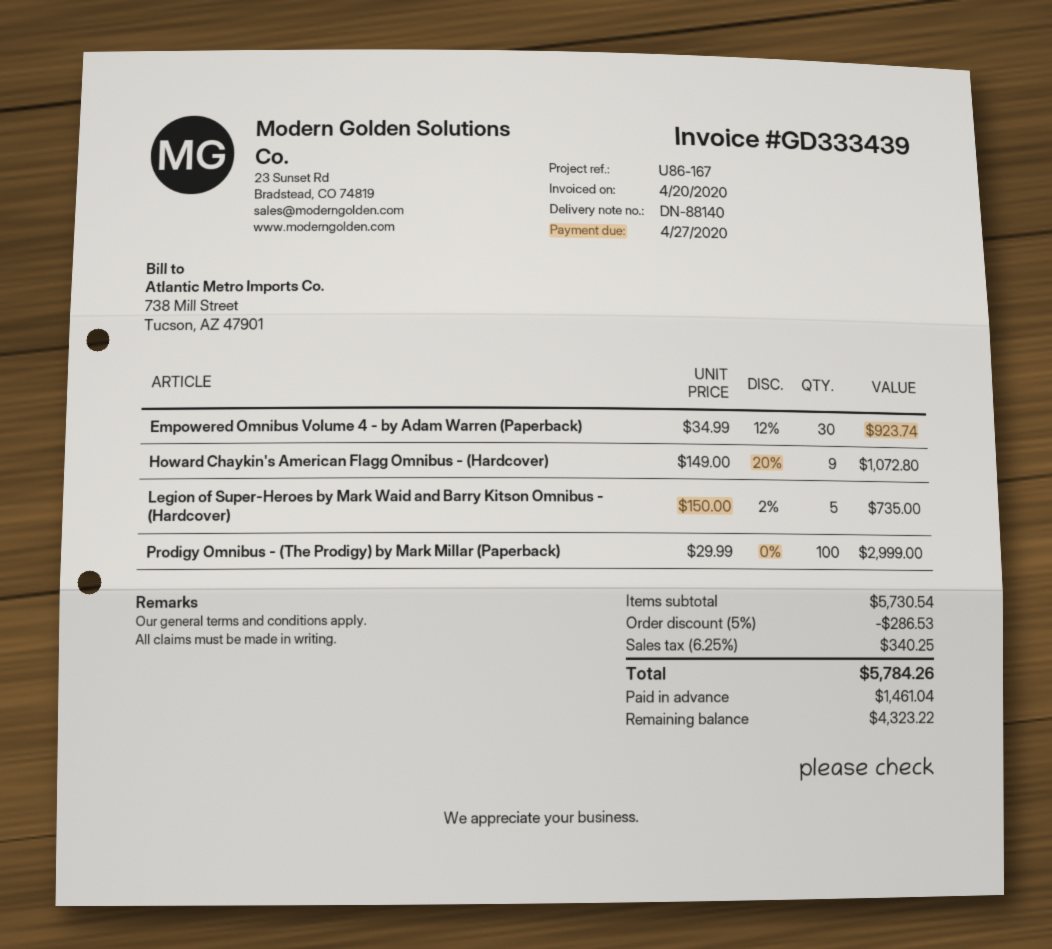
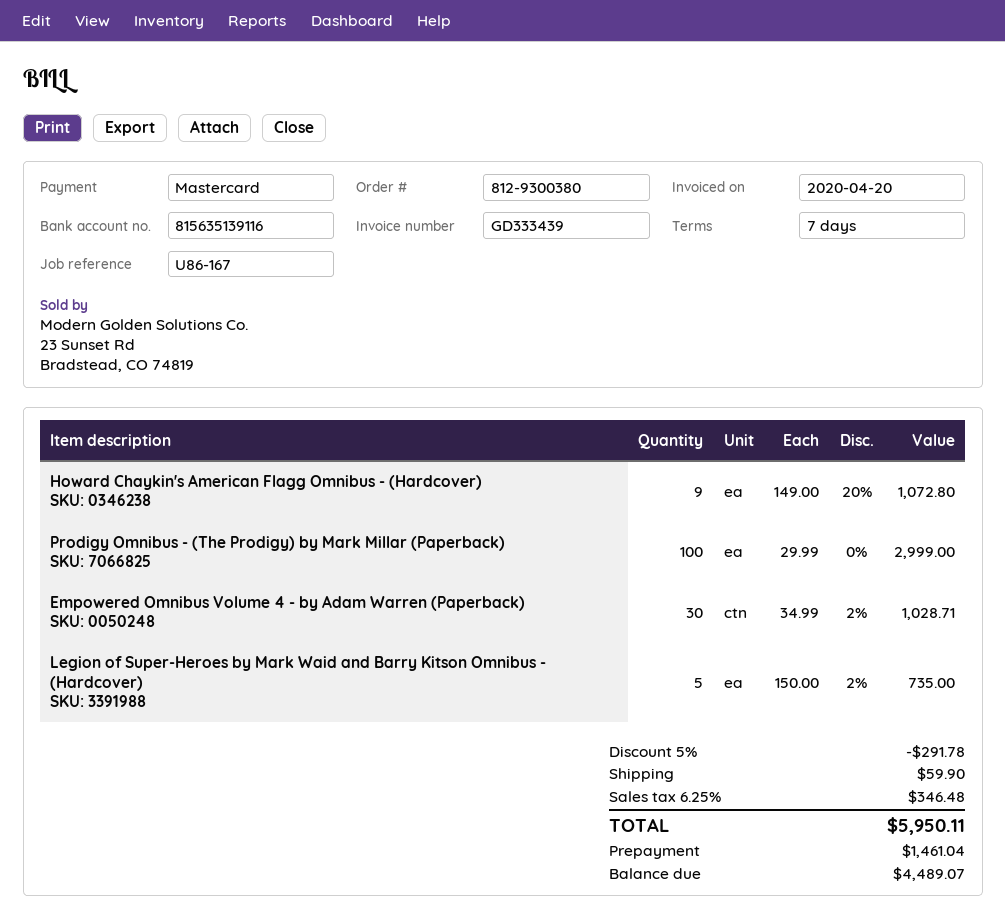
Empowered Omnibus Volume 4 - by Adam Warren (Paperback): 30 x 34.99 - 12% = 923.74 -> 30 x 34.99 - 2% = 1028.71
discount: 5% = 286.53 -> 5% = 291.78
shipping: none -> 59.90
tax: 6.25% = 340.25 -> 6.25% = 346.48
total: 5784.26 -> 5950.11
balance: 4323.22 -> 4489.07

